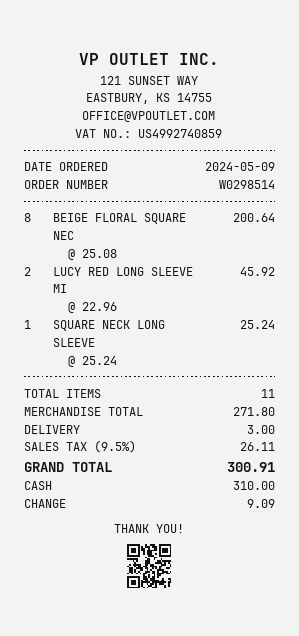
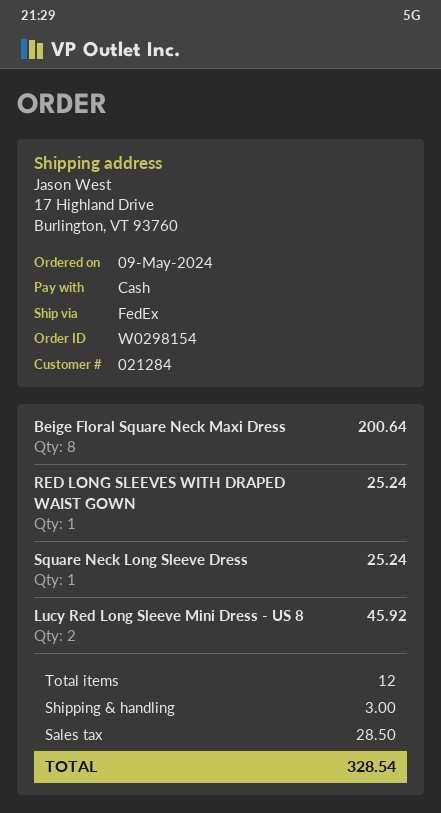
order number: W0298514 -> W0298154
RED LONG SLEEVES WITH DRAPED WAIST GOWN: none -> 1 for 25.24
total quantity: 11 -> 12
tax: 26.11 -> 28.50
total: 300.91 -> 328.54

